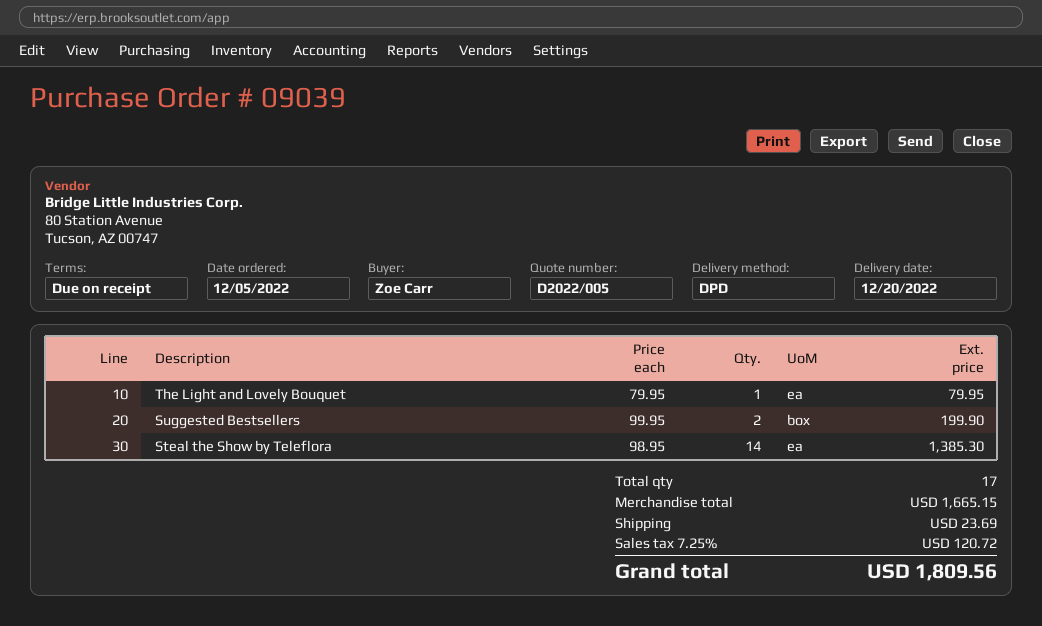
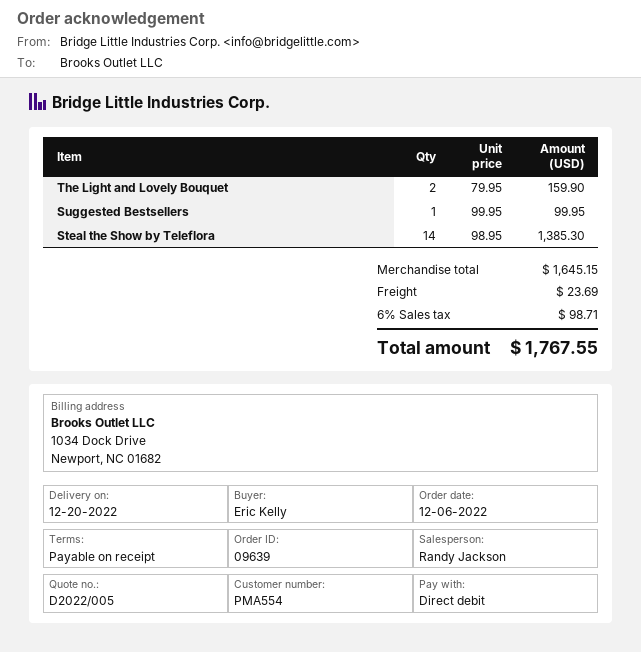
order number: 09039 -> 09639
order date: 2022-12-05 -> 2022-12-06
ordered by: Zoe Carr -> Eric Kelly
The Light and Lovely Bouquet: 1 x 79.95 = 79.95 -> 2 x 79.95 = 159.90
Suggested Bestsellers: 2 x 99.95 = 199.90 -> 1 x 99.95 = 99.95
subtotal: 1665.15 -> 1645.15
tax: 7.25% = 120.72 -> 6% = 98.71
total: 1809.56 -> 1767.55

